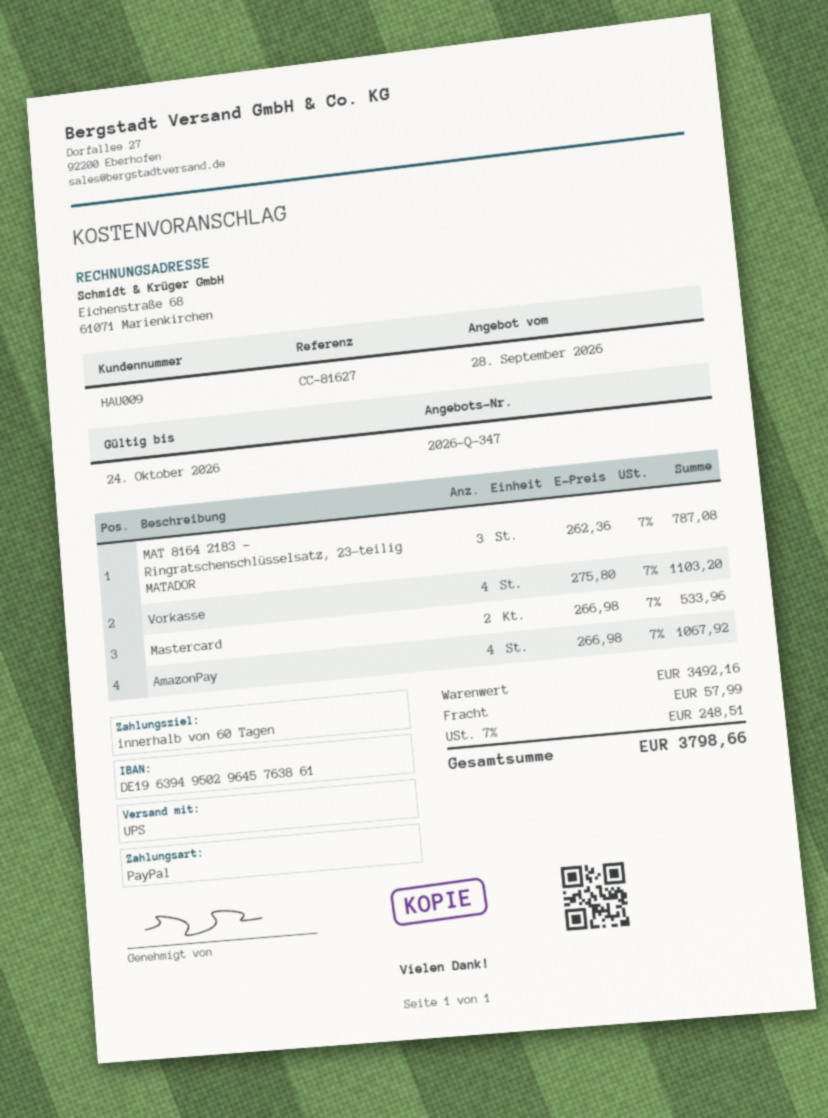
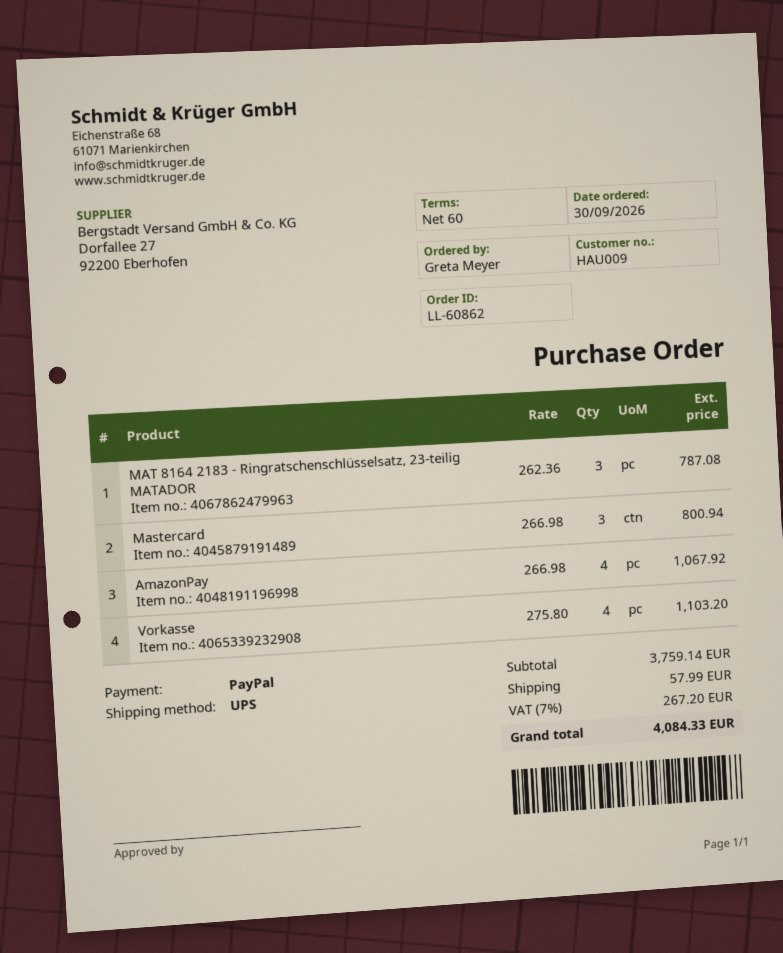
Mastercard: 2 x 266.98 = 533.96 -> 3 x 266.98 = 800.94
subtotal: 3492.16 -> 3759.14
tax: 7% = 248.51 -> 7% = 267.20
total: 3798.66 -> 4084.33

